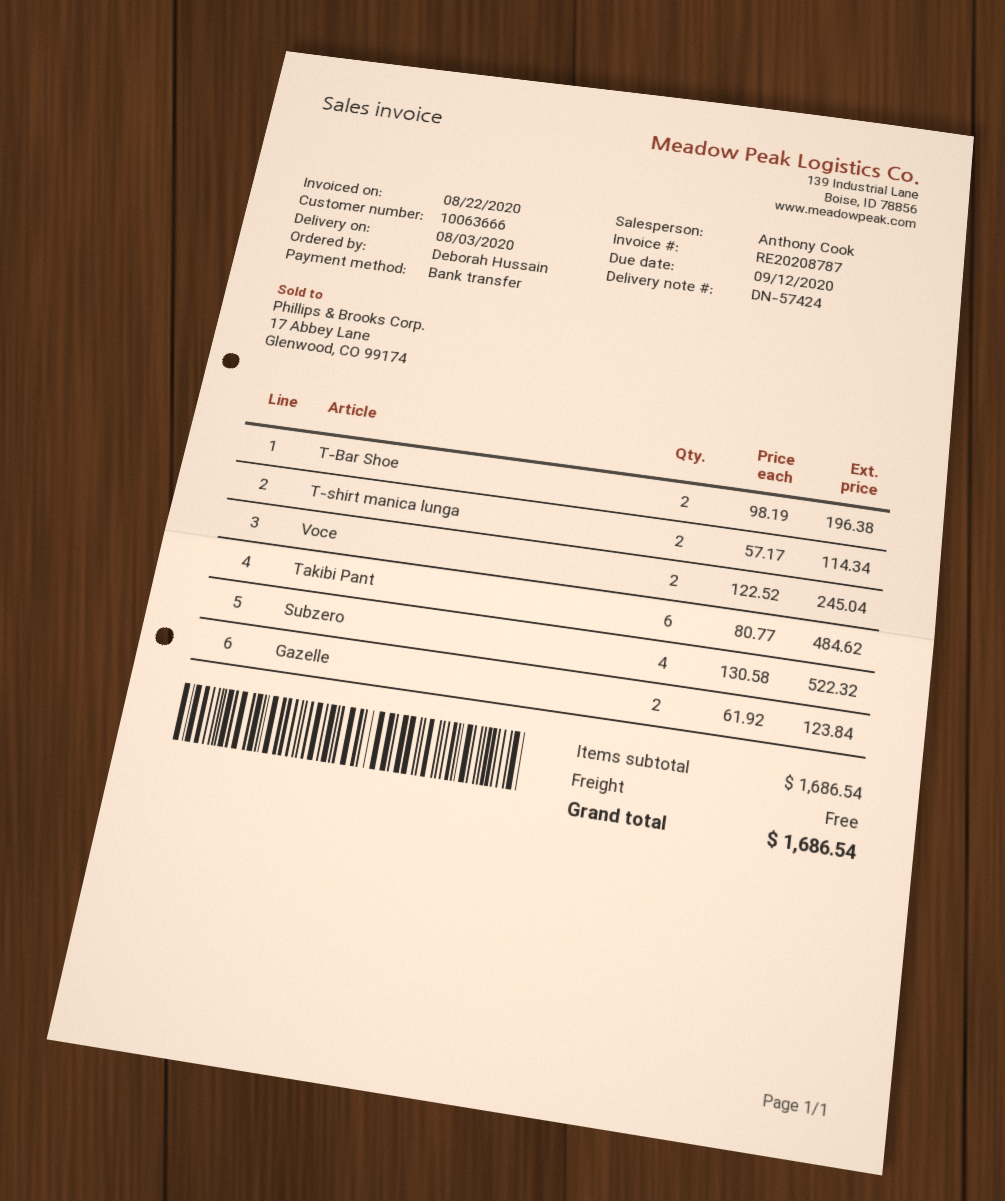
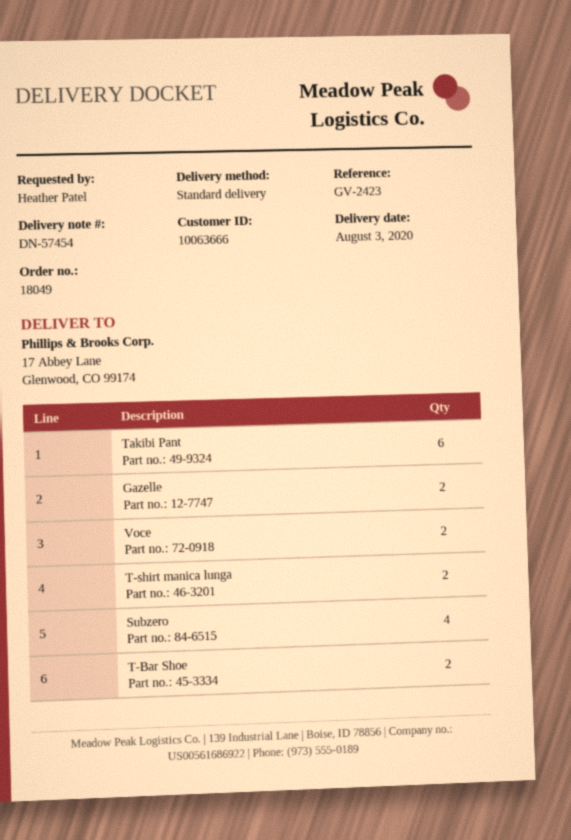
delivery note number: DN-57424 -> DN-57454
ordered by: Deborah Hussain -> Heather Patel

